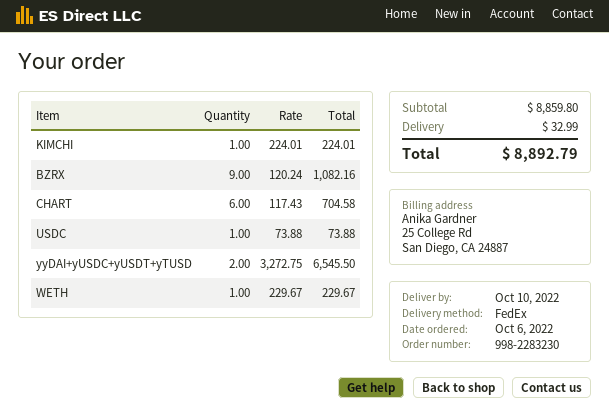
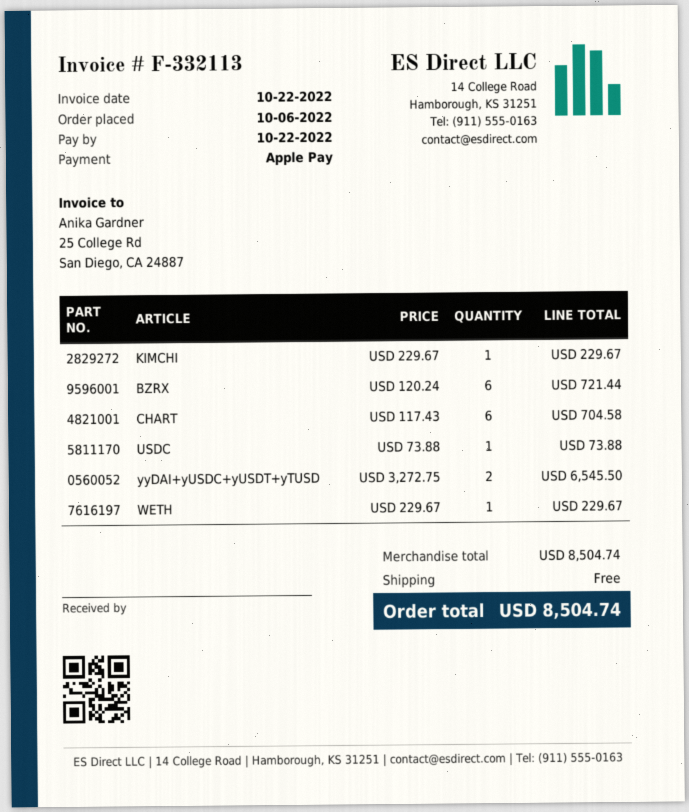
KIMCHI: 1 x 224.01 = 224.01 -> 1 x 229.67 = 229.67
BZRX: 9 x 120.24 = 1082.16 -> 6 x 120.24 = 721.44
subtotal: 8859.80 -> 8504.74
shipping: 32.99 -> 0.00
total: 8892.79 -> 8504.74

